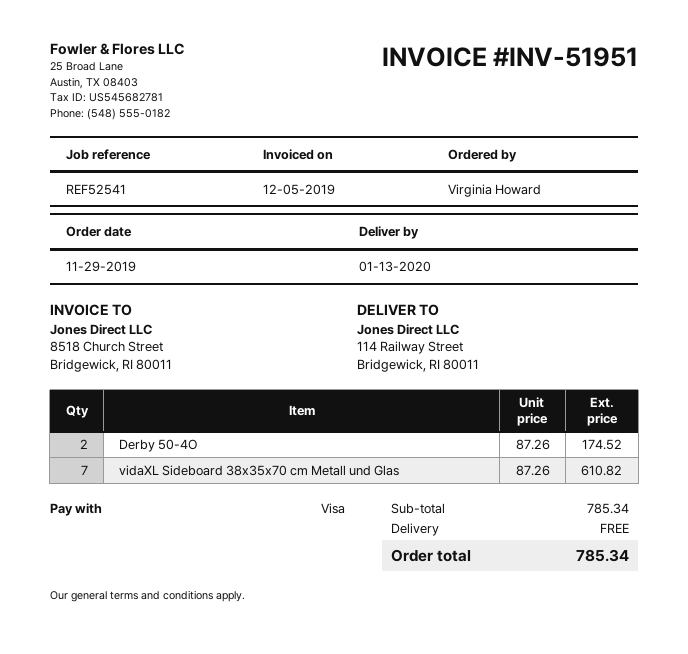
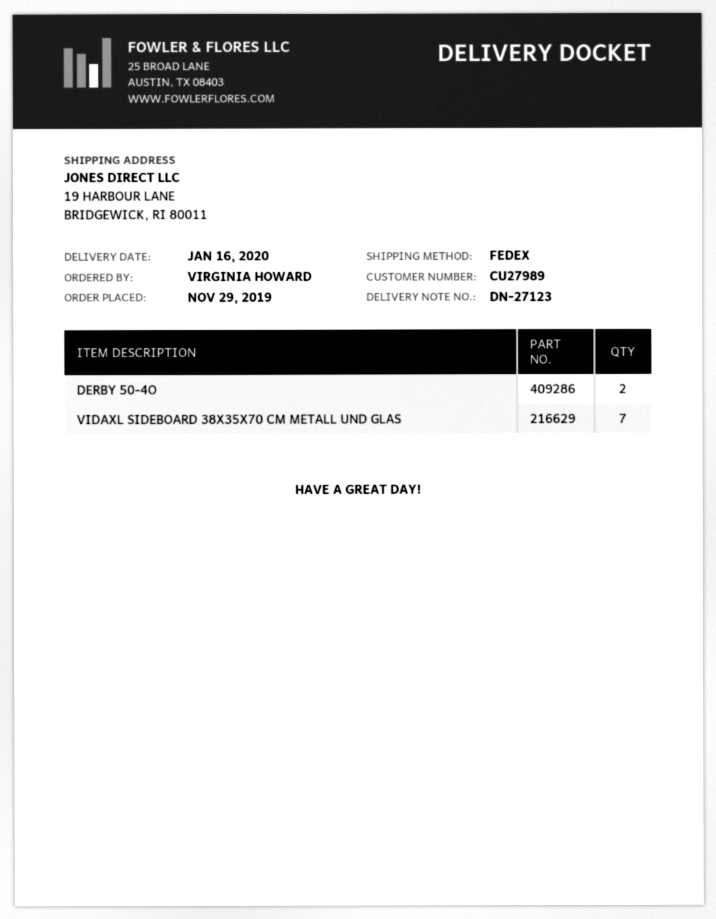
delivery date: 2020-01-13 -> 2020-01-16
ship to: 114 Railway Street, Bridgewick, RI 80011 -> 19 HARBOUR LANE, BRIDGEWICK, RI 80011

